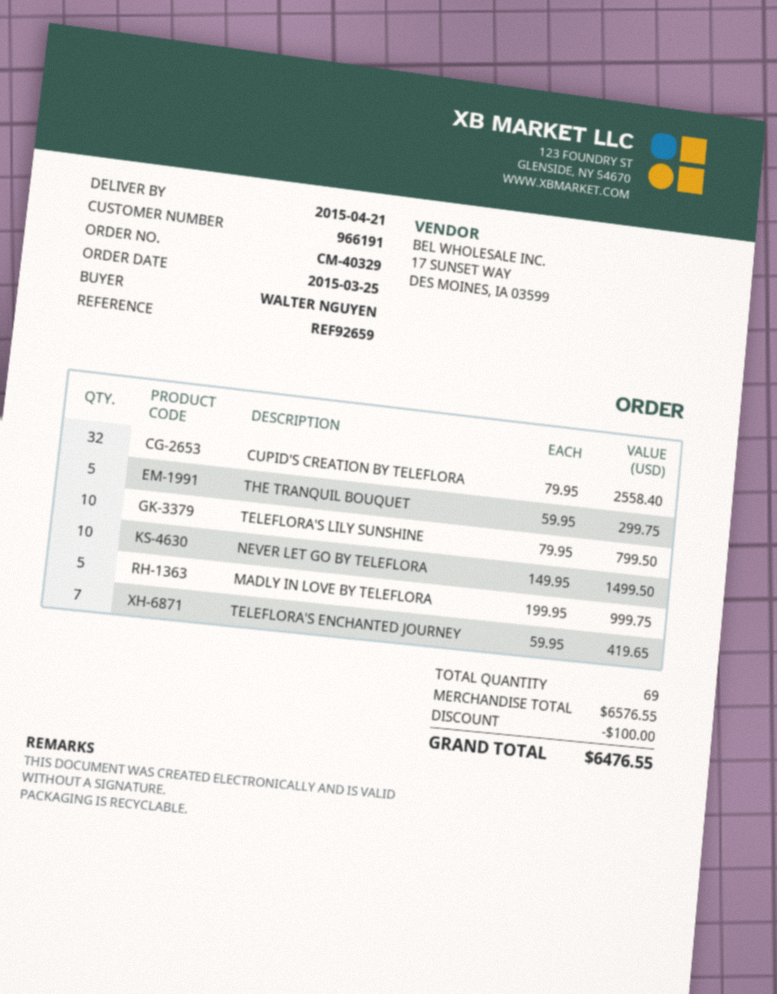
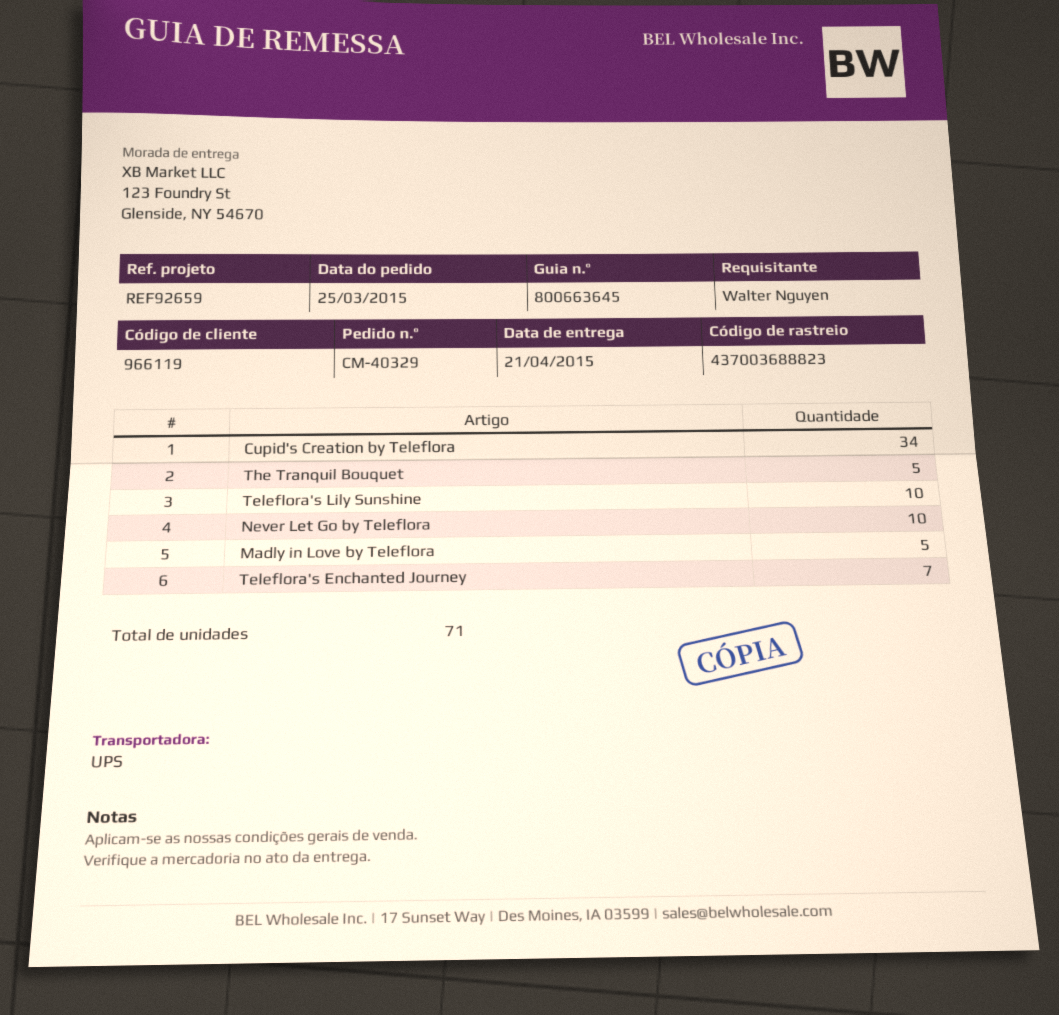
customer number: 966191 -> 966119
CUPID'S CREATION BY TELEFLORA: 32 -> 34
total quantity: 69 -> 71

